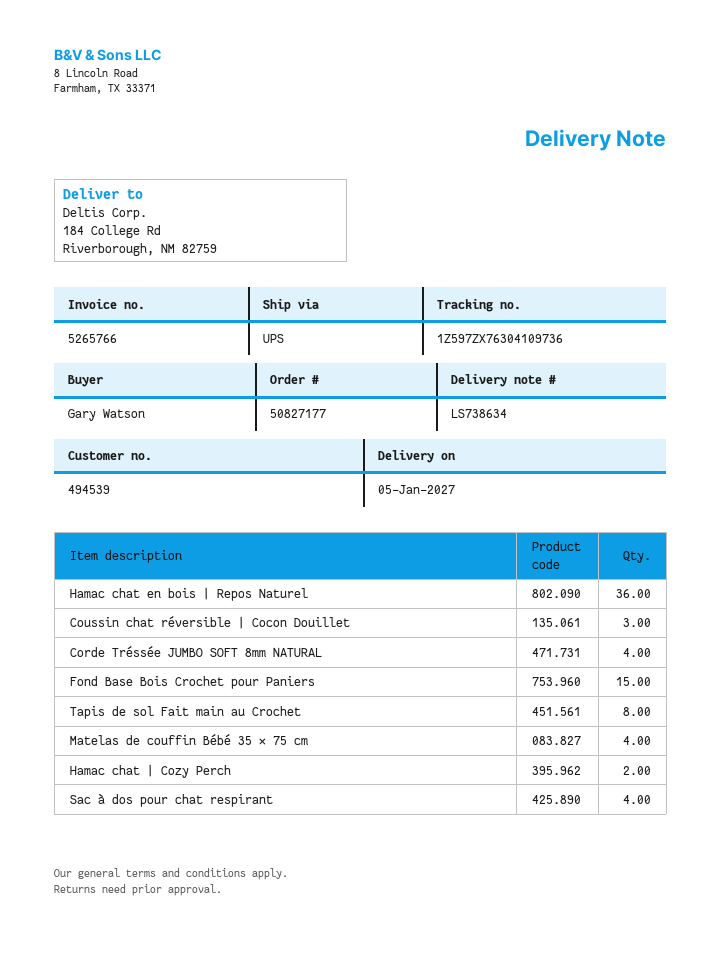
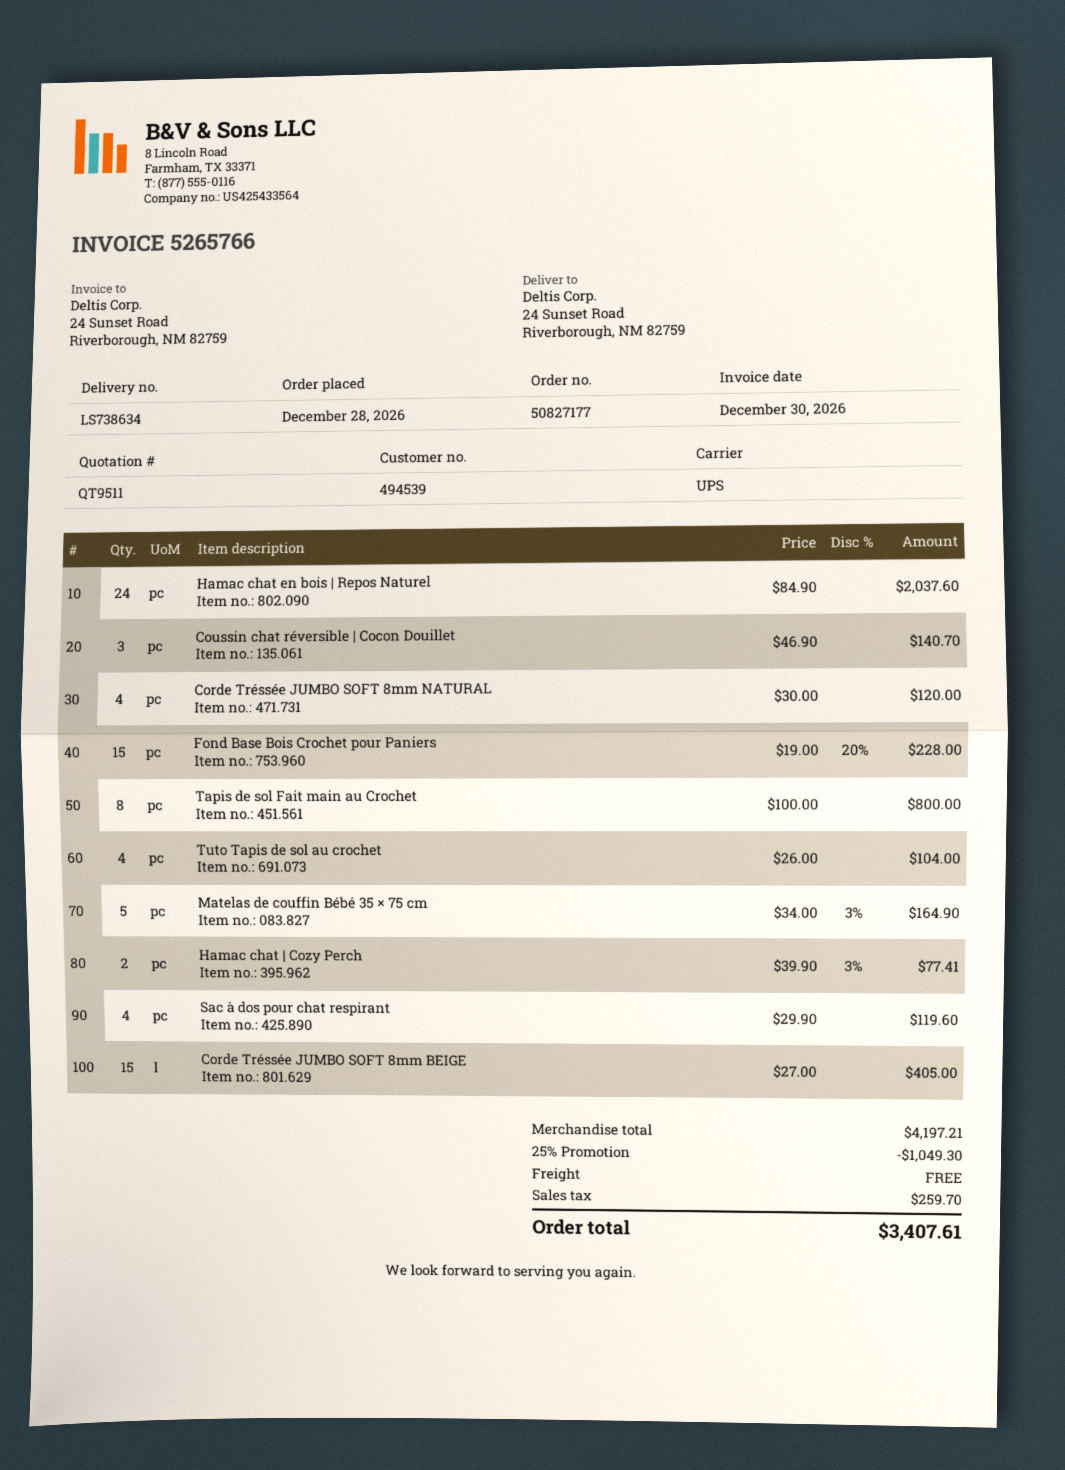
ship to: 184 College Rd, Riverborough, NM 82759 -> 24 Sunset Road, Riverborough, NM 82759
Hamac chat en bois | Repos Naturel: 36 -> 24
Matelas de couffin Bébé 35 × 75 cm: 4 -> 5
Tuto Tapis de sol au crochet: none -> 4
Corde Tréssée JUMBO SOFT 8mm BEIGE: none -> 15

